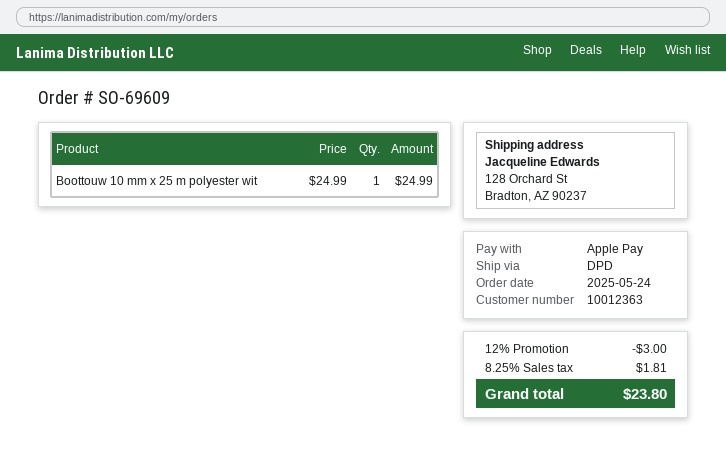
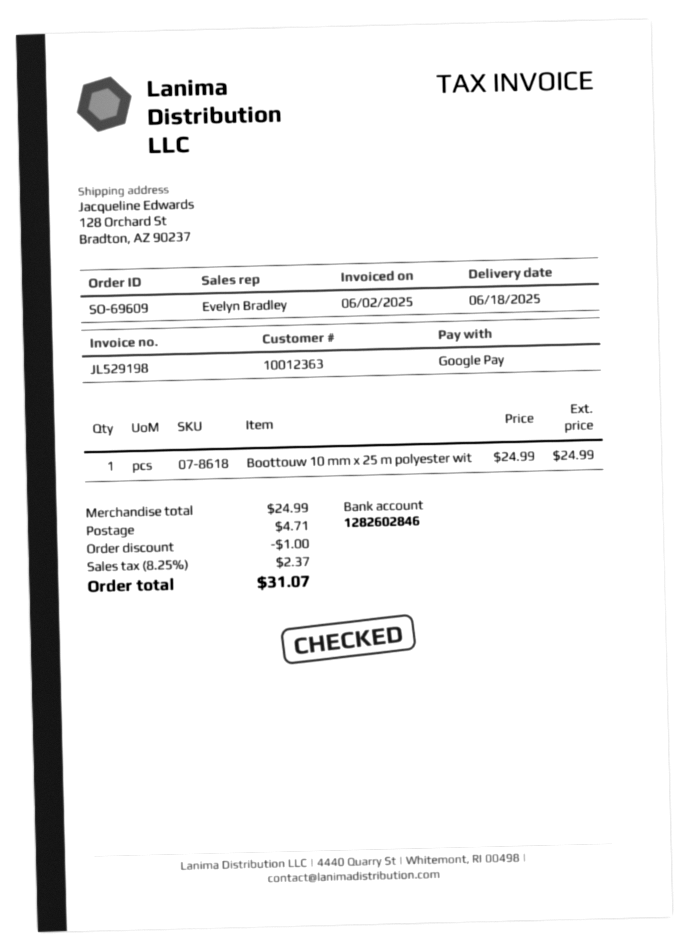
payment method: Apple Pay -> Google Pay
discount: 3.00 -> 1.00
shipping: none -> 4.71
tax: 8.25% = 1.81 -> 8.25% = 2.37
total: 23.80 -> 31.07

